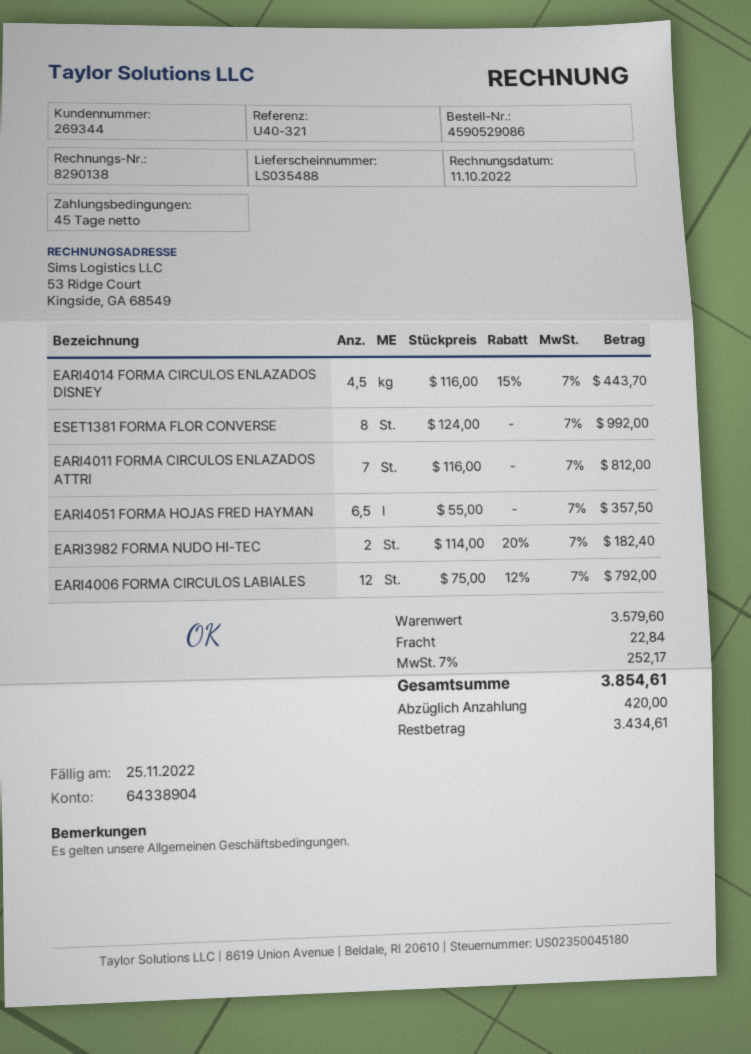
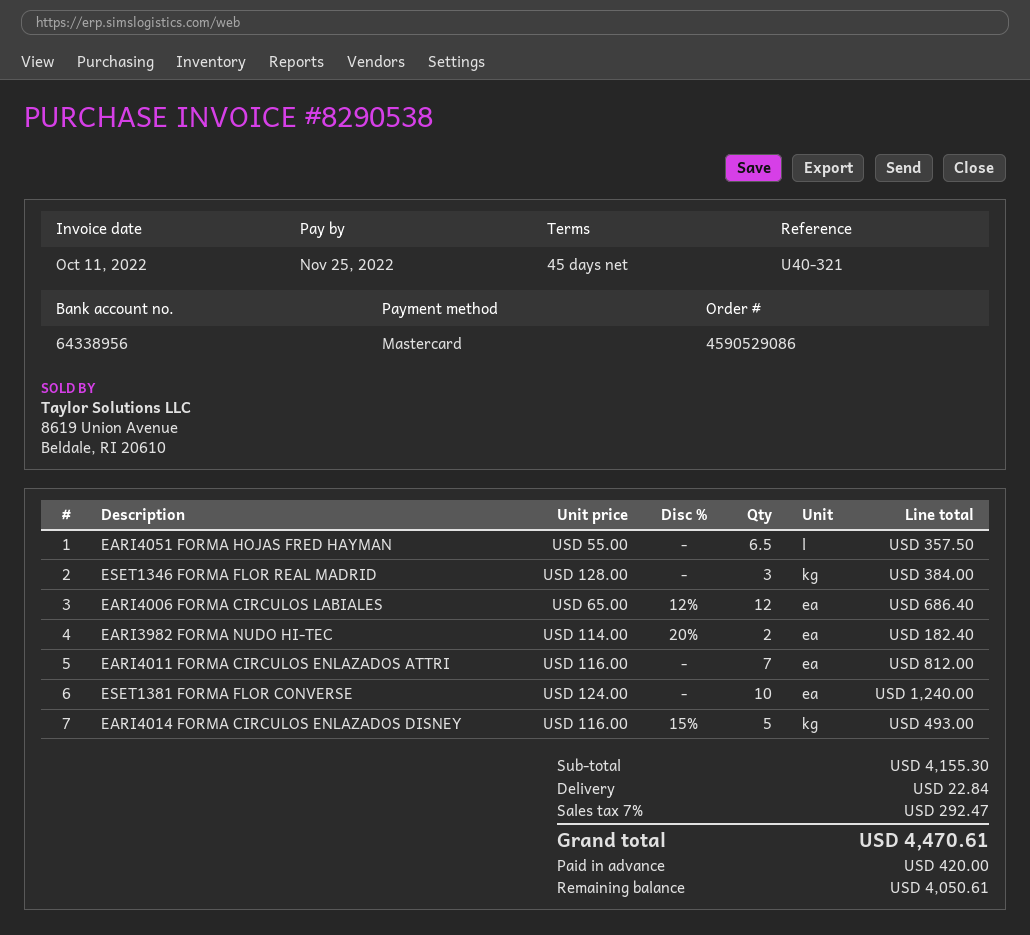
invoice number: 8290138 -> 8290538
bank account: 64338904 -> 64338956
EARI4014 FORMA CIRCULOS ENLAZADOS DISNEY: 4.5 x 116.00 - 15% = 443.70 -> 5 x 116.00 - 15% = 493.00
ESET1381 FORMA FLOR CONVERSE: 8 x 124.00 = 992.00 -> 10 x 124.00 = 1240.00
EARI4006 FORMA CIRCULOS LABIALES: 12 x 75.00 - 12% = 792.00 -> 12 x 65.00 - 12% = 686.40
ESET1346 FORMA FLOR REAL MADRID: none -> 3 x 128.00 = 384.00
subtotal: 3579.60 -> 4155.30
tax: 7% = 252.17 -> 7% = 292.47
total: 3854.61 -> 4470.61
balance: 3434.61 -> 4050.61

